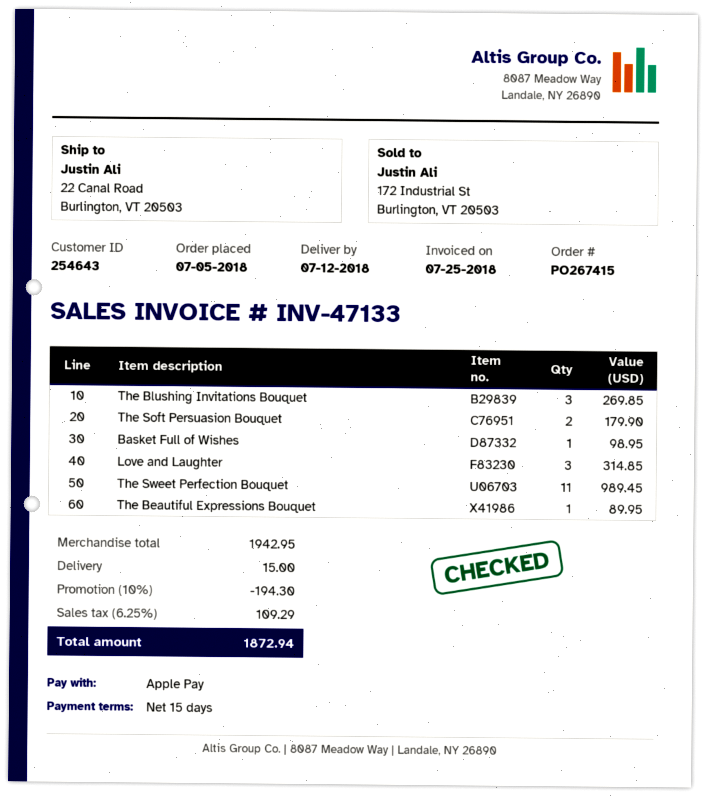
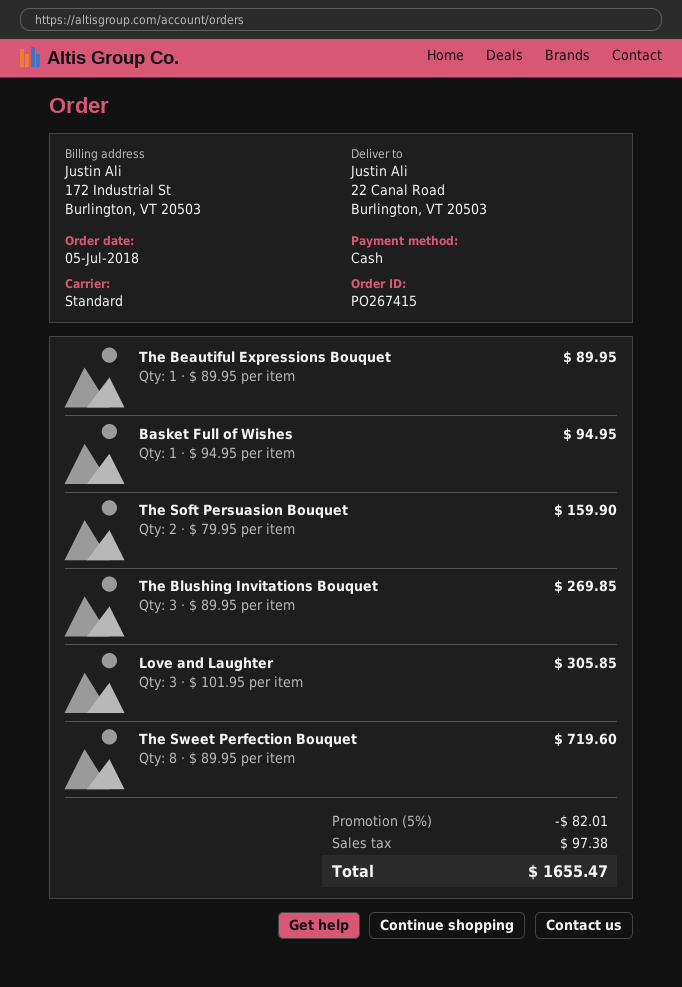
payment method: Apple Pay -> cash
The Soft Persuasion Bouquet: 2 for 179.90 -> 2 for 159.90
Basket Full of Wishes: 1 for 98.95 -> 1 for 94.95
Love and Laughter: 3 for 314.85 -> 3 for 305.85
The Sweet Perfection Bouquet: 11 for 989.45 -> 8 for 719.60
discount: 10% = 194.30 -> 5% = 82.01
shipping: 15.00 -> none
tax: 109.29 -> 97.38
total: 1872.94 -> 1655.47

